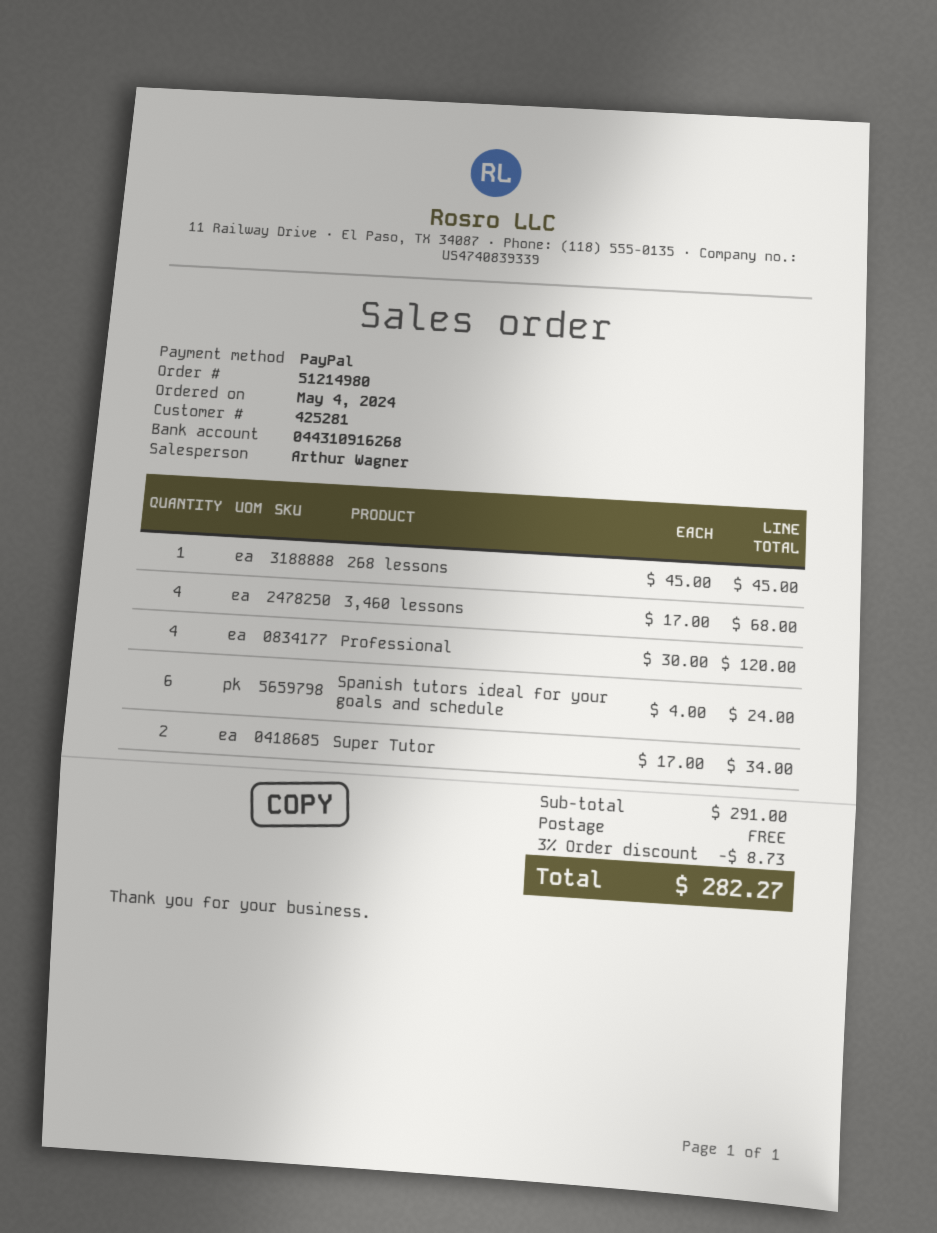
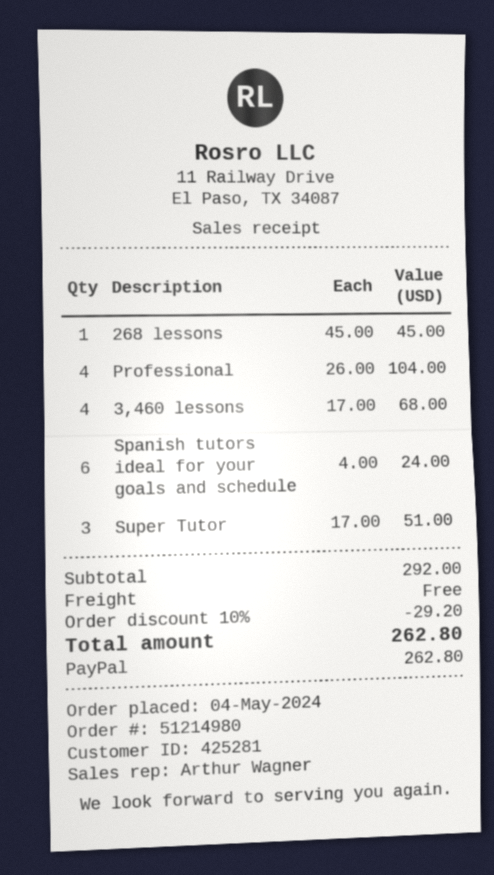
Professional: 4 x 30.00 = 120.00 -> 4 x 26.00 = 104.00
Super Tutor: 2 x 17.00 = 34.00 -> 3 x 17.00 = 51.00
subtotal: 291.00 -> 292.00
discount: 3% = 8.73 -> 10% = 29.20
total: 282.27 -> 262.80

